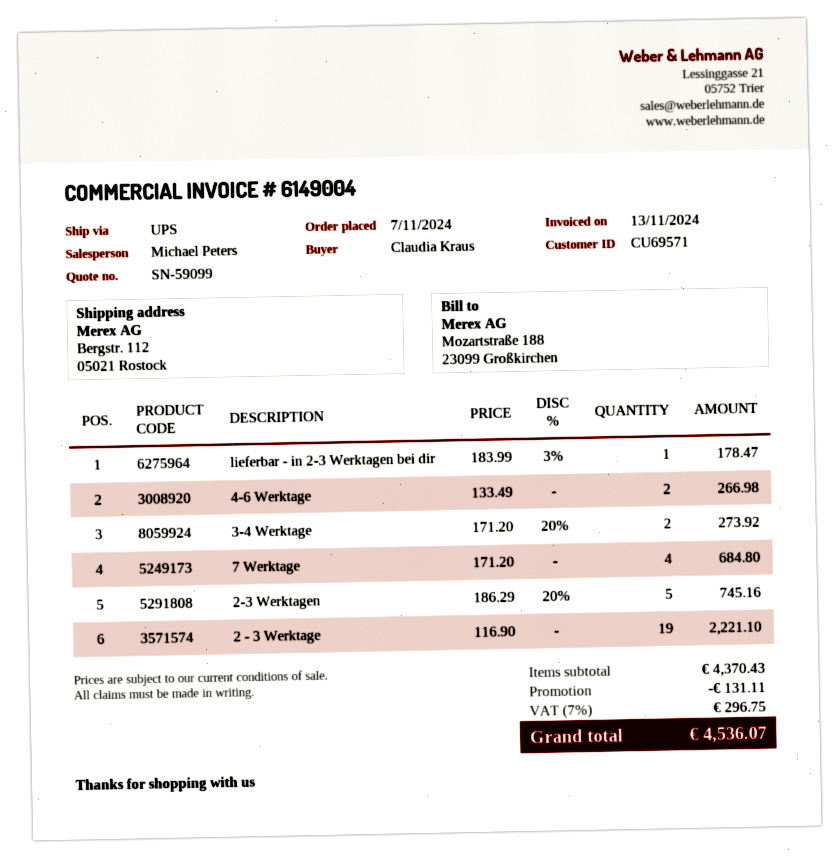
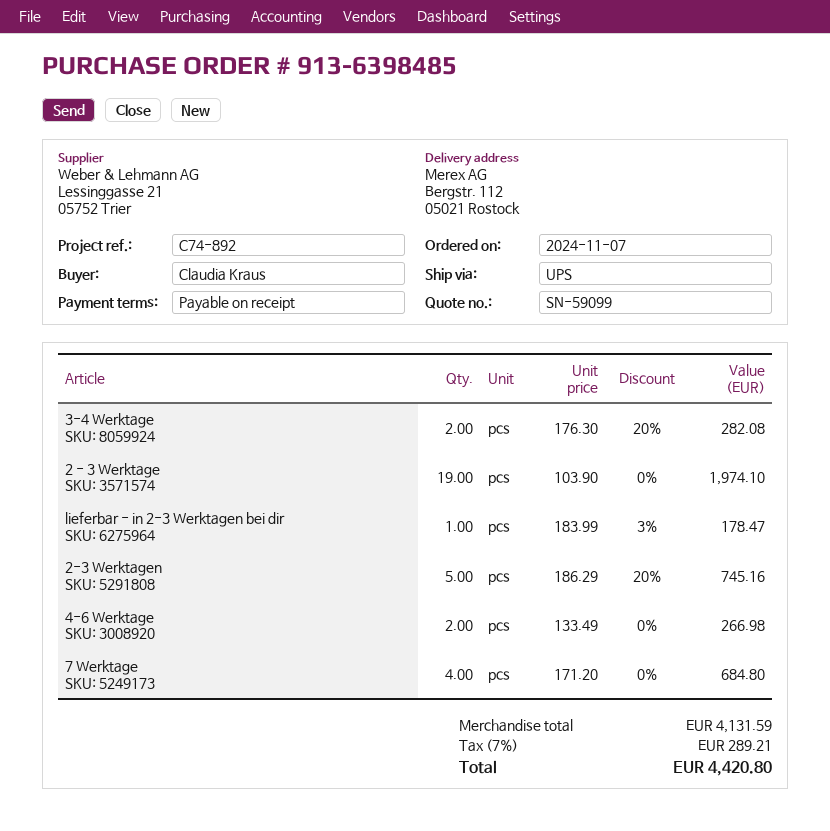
3-4 Werktage: 2 x 171.20 - 20% = 273.92 -> 2 x 176.30 - 20% = 282.08
2 - 3 Werktage: 19 x 116.90 = 2221.10 -> 19 x 103.90 = 1974.10
subtotal: 4370.43 -> 4131.59
discount: 131.11 -> none
tax: 7% = 296.75 -> 7% = 289.21
total: 4536.07 -> 4420.80

